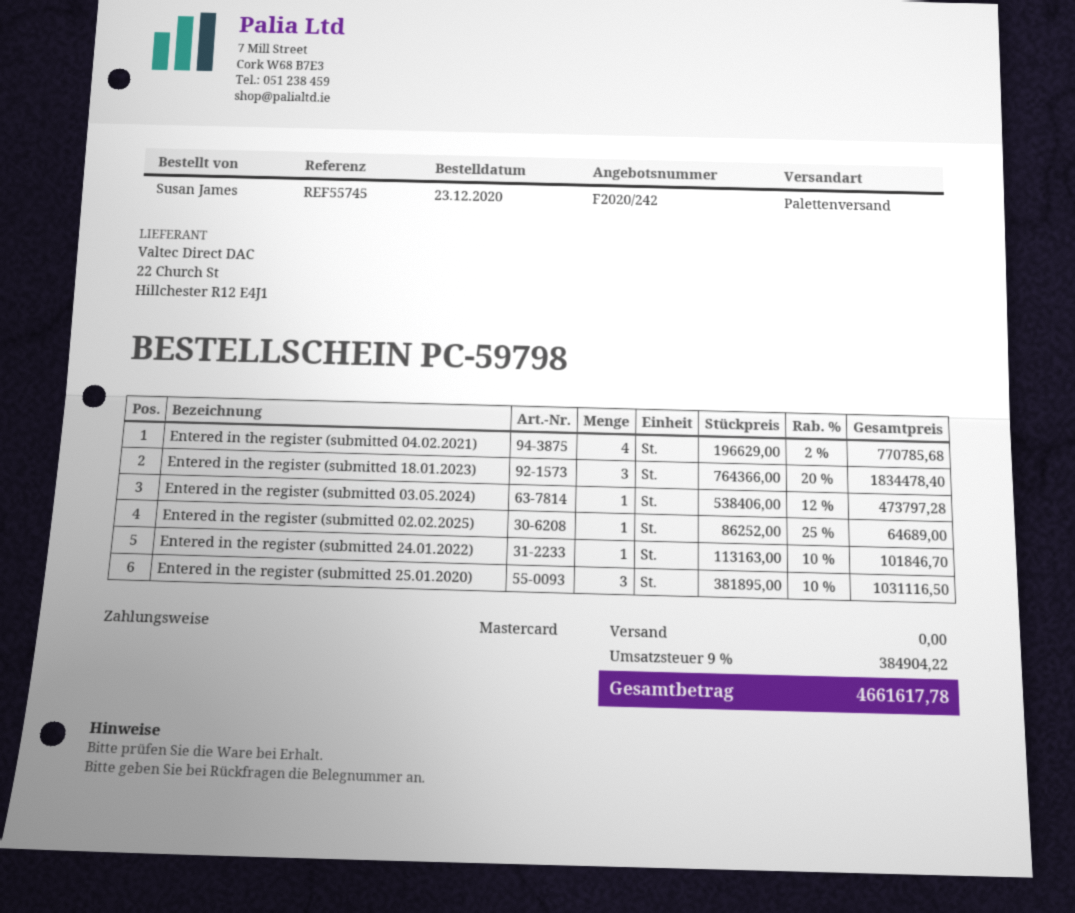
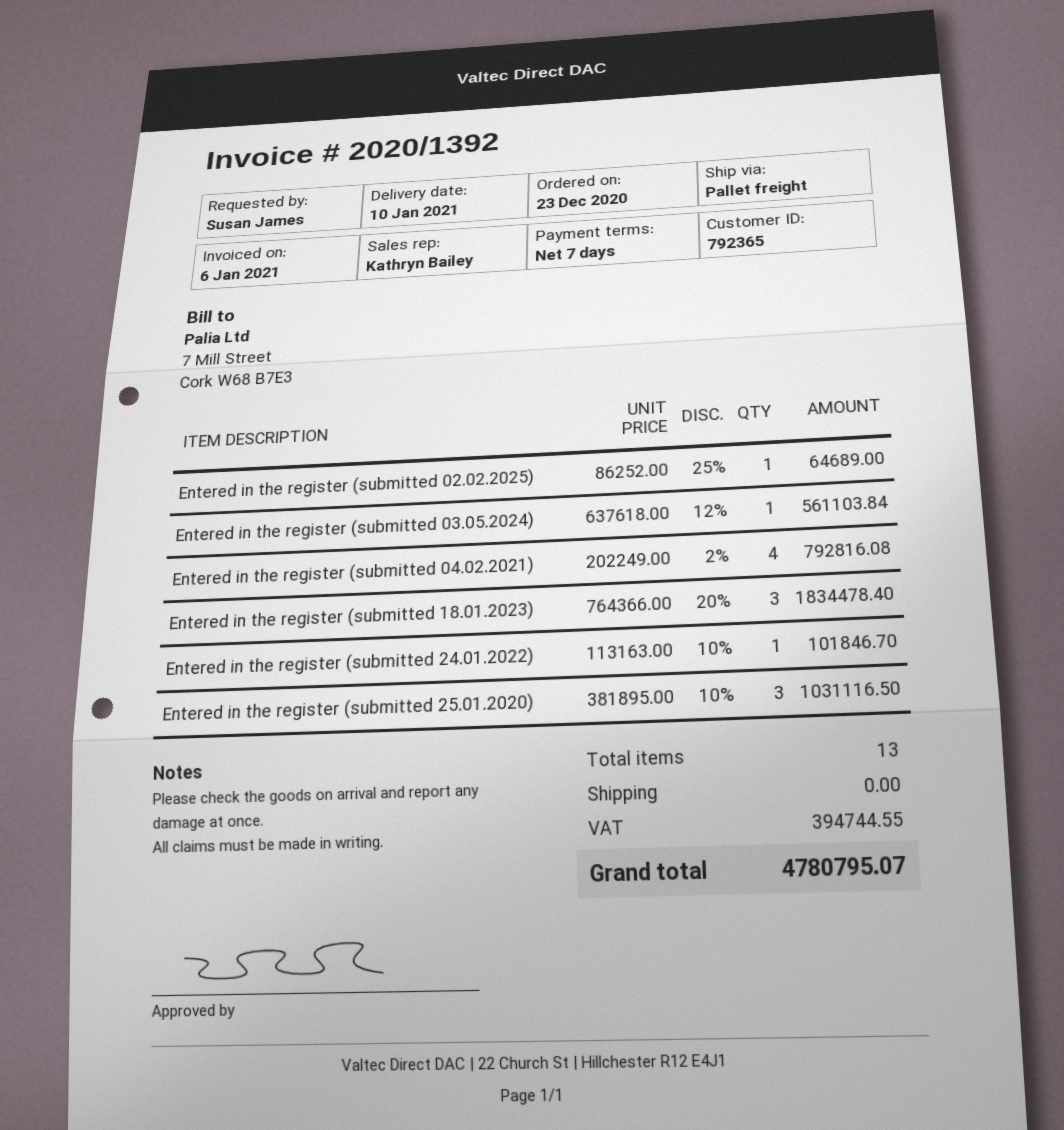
Entered in the register (submitted 04.02.2021): 4 x 196629.00 - 2% = 770785.68 -> 4 x 202249.00 - 2% = 792816.08
Entered in the register (submitted 03.05.2024): 1 x 538406.00 - 12% = 473797.28 -> 1 x 637618.00 - 12% = 561103.84
tax: 384904.22 -> 394744.55
total: 4661617.78 -> 4780795.07

